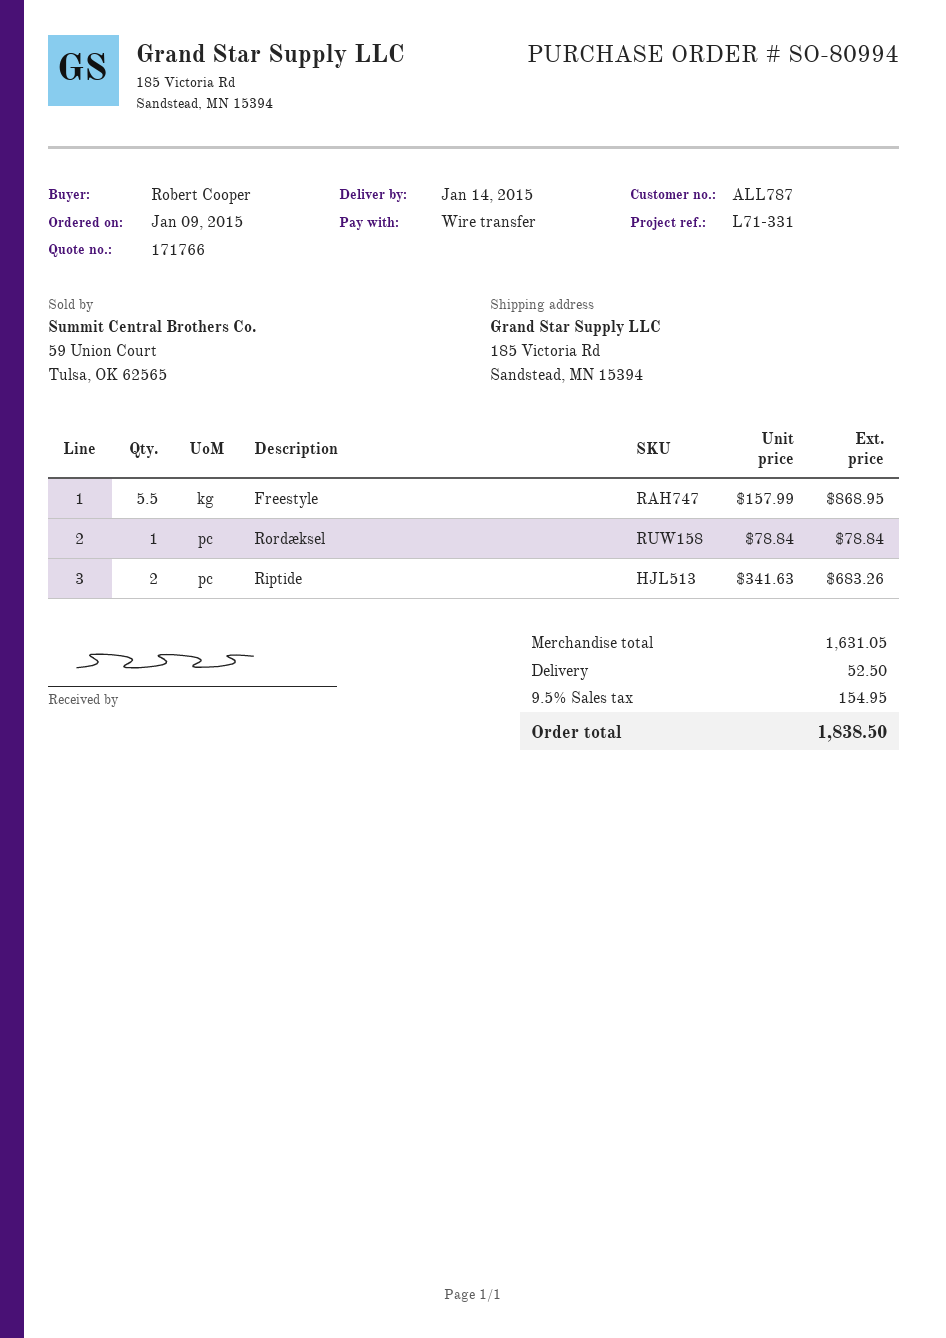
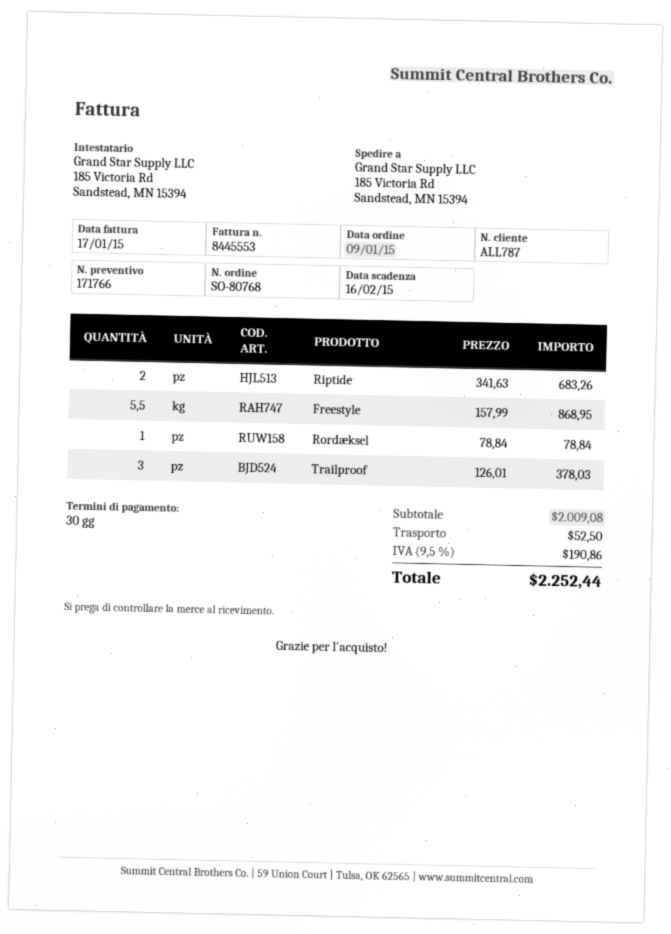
order number: SO-80994 -> SO-80768
Trailproof: none -> 3 x 126.01 = 378.03
subtotal: 1631.05 -> 2009.08
tax: 9.5% = 154.95 -> 9.5% = 190.86
total: 1838.50 -> 2252.44

